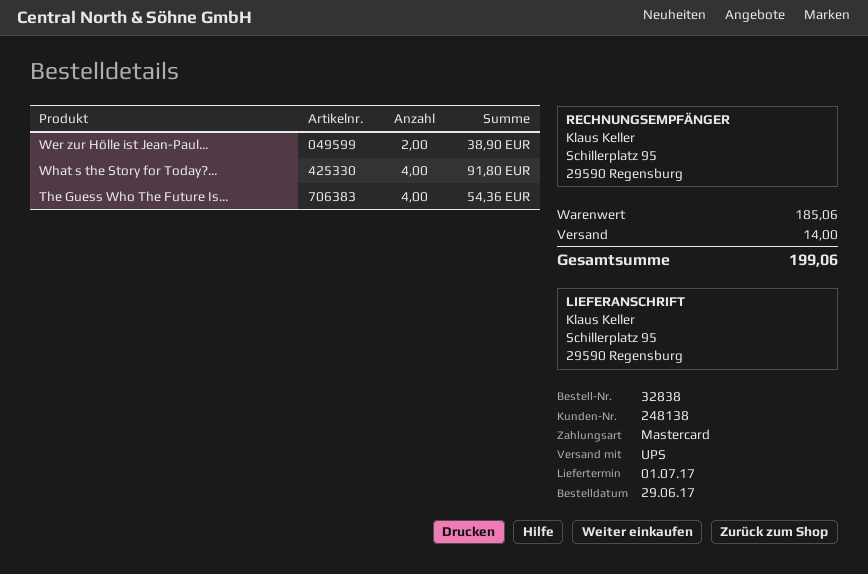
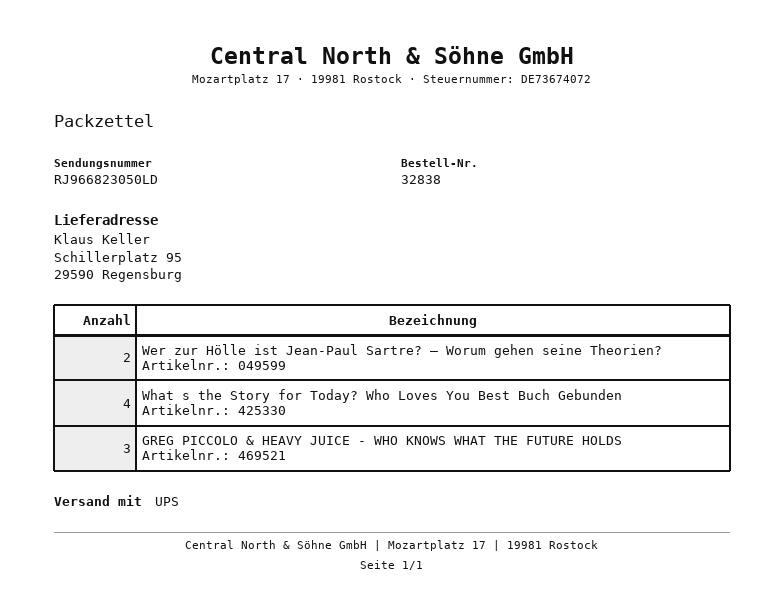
The Guess Who The Future Is...: 4 -> none
GREG PICCOLO & HEAVY JUICE - WHO KNOWS WHAT THE FUTURE HOLDS: none -> 3

